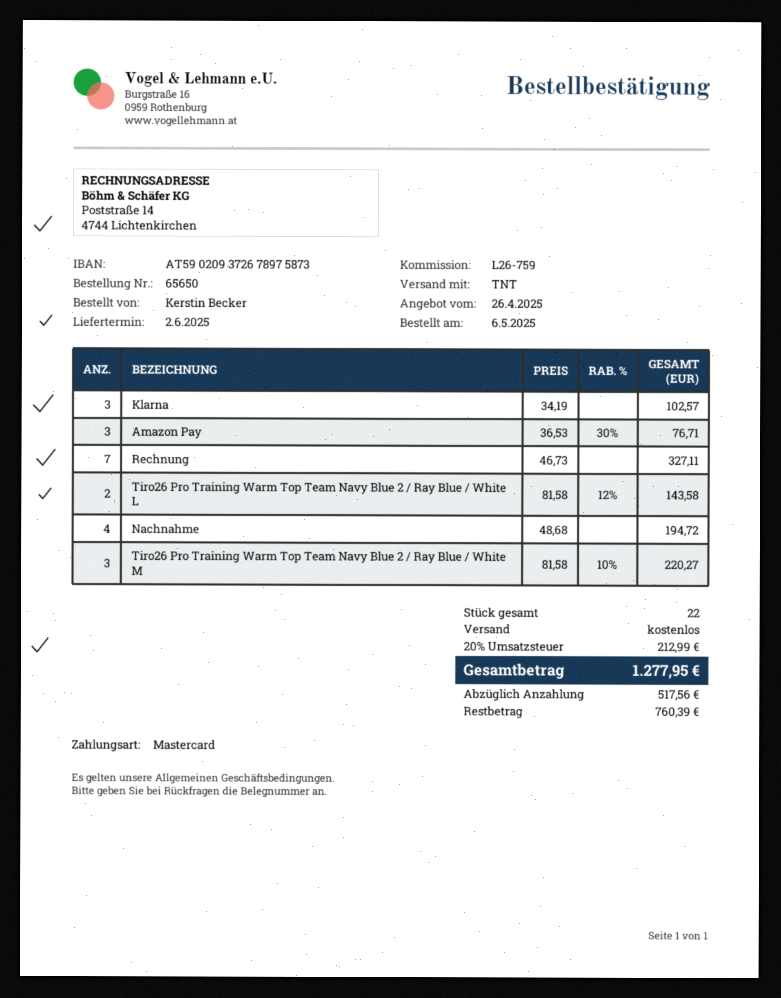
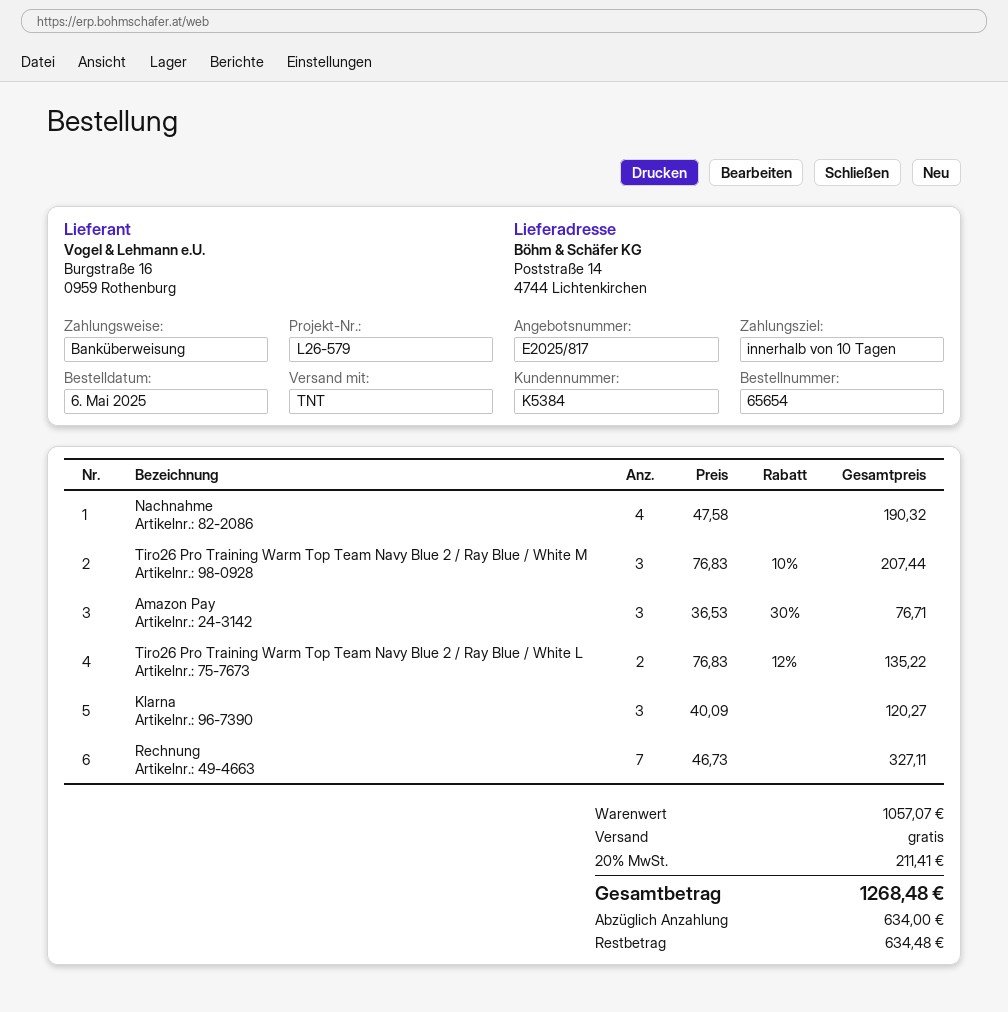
order number: 65650 -> 65654
reference: L26-759 -> L26-579
payment method: Mastercard -> bank transfer
Klarna: 3 x 34.19 = 102.57 -> 3 x 40.09 = 120.27
Tiro26 Pro Training Warm Top Team Navy Blue 2 / Ray Blue / White L: 2 x 81.58 - 12% = 143.58 -> 2 x 76.83 - 12% = 135.22
Nachnahme: 4 x 48.68 = 194.72 -> 4 x 47.58 = 190.32
Tiro26 Pro Training Warm Top Team Navy Blue 2 / Ray Blue / White M: 3 x 81.58 - 10% = 220.27 -> 3 x 76.83 - 10% = 207.44
tax: 20% = 212.99 -> 20% = 211.41
total: 1277.95 -> 1268.48
deposit: 517.56 -> 634.00
balance: 760.39 -> 634.48

